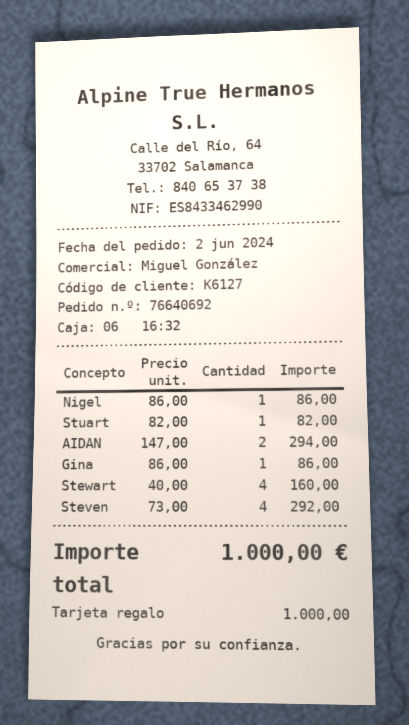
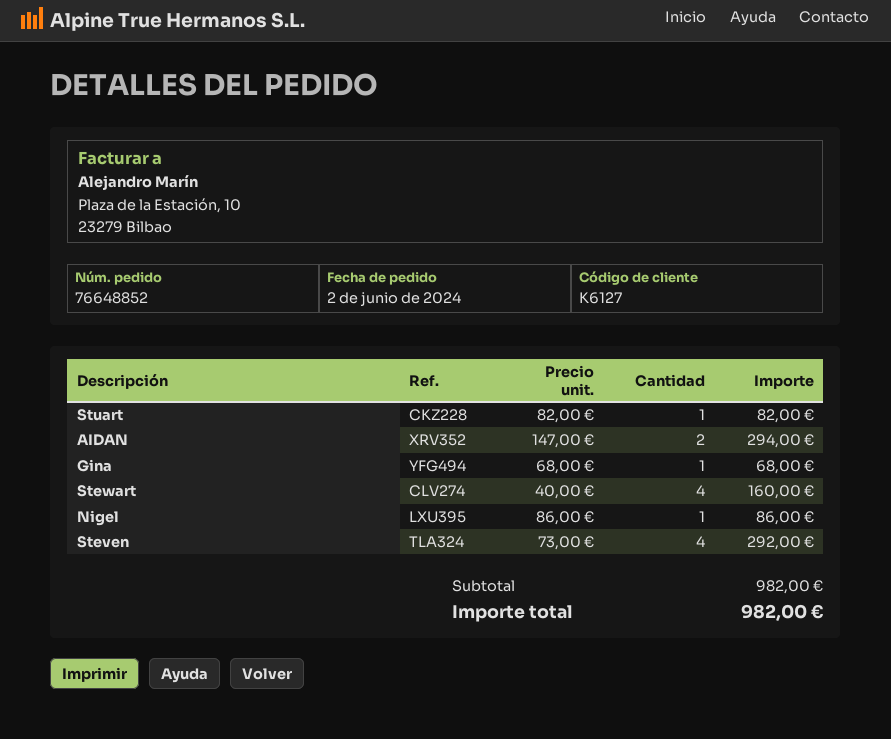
order number: 76640692 -> 76648852
Gina: 1 x 86.00 = 86.00 -> 1 x 68.00 = 68.00
total: 1000.00 -> 982.00

